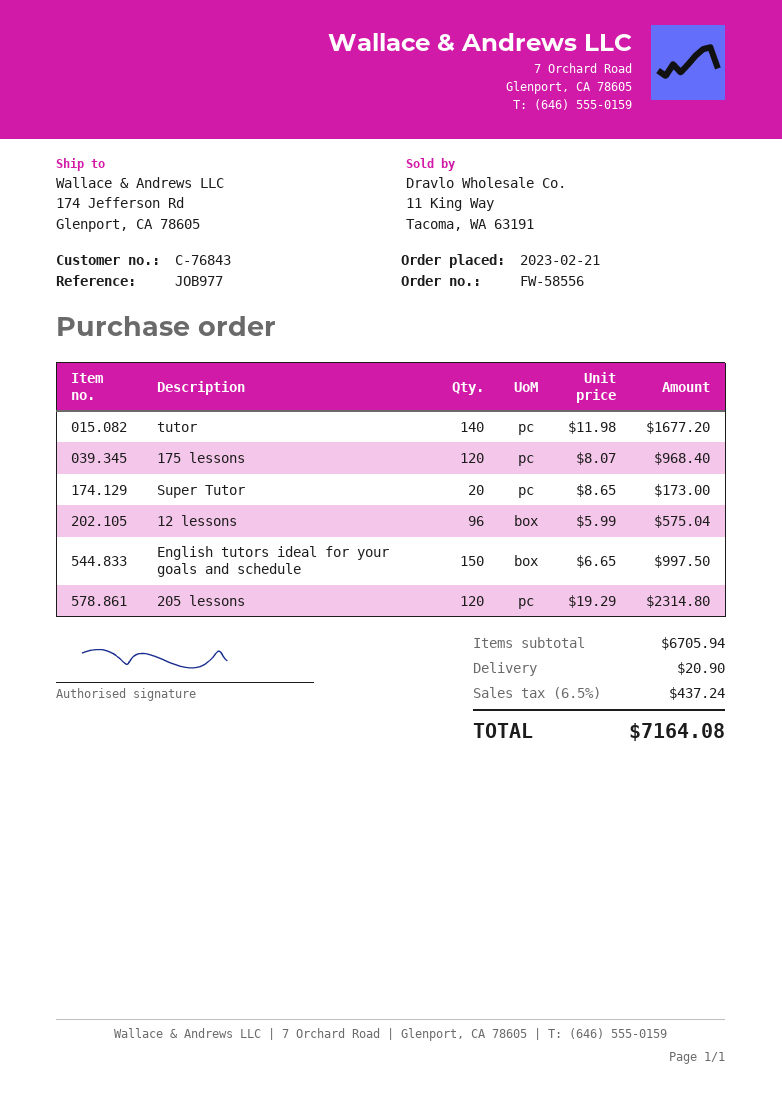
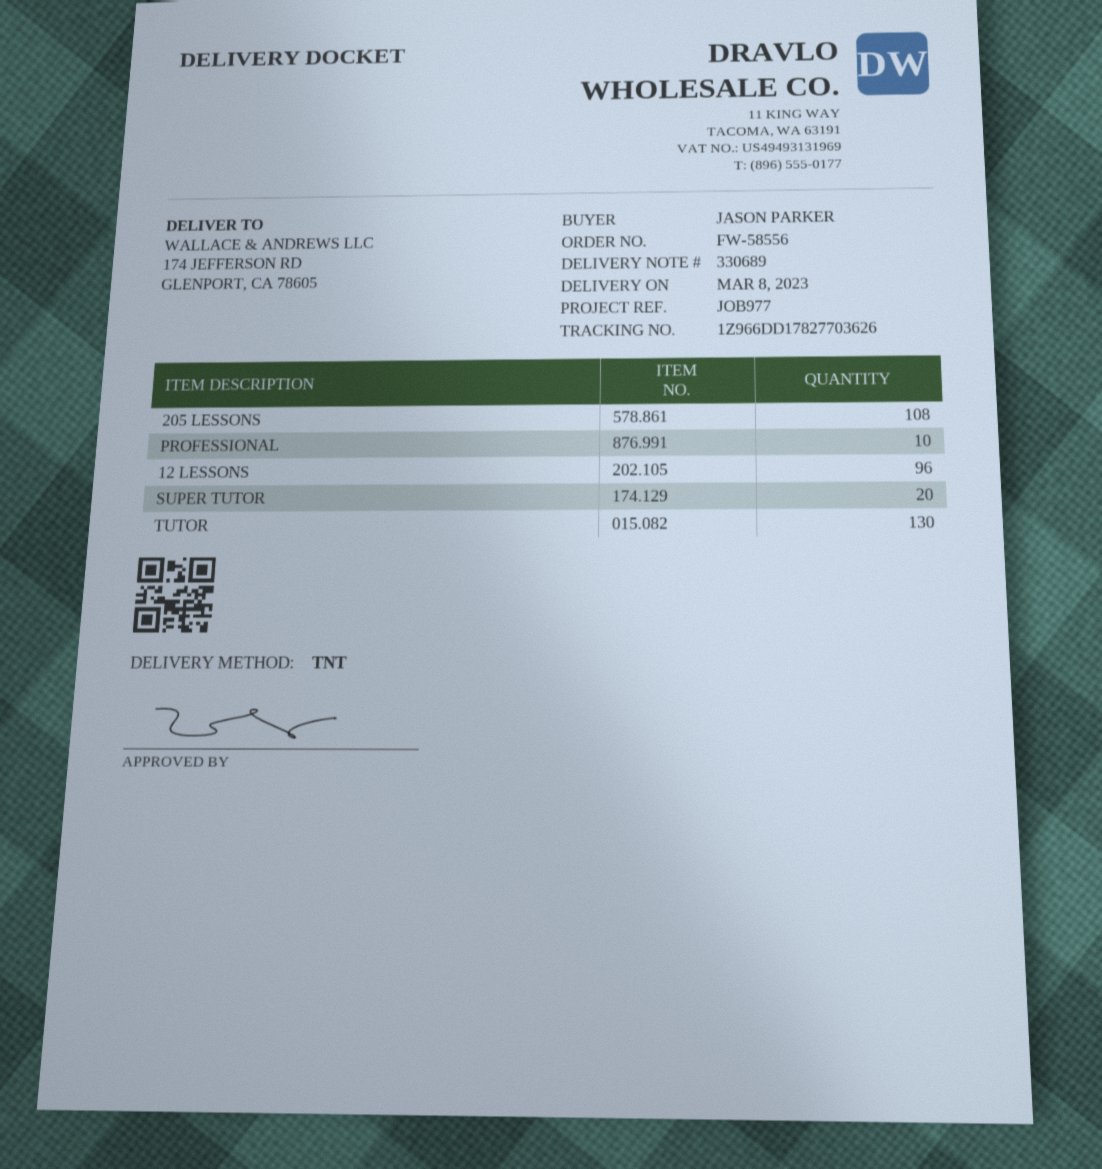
tutor: 140 -> 130
175 lessons: 120 -> none
English tutors ideal for your goals and schedule: 150 -> none
205 lessons: 120 -> 108
PROFESSIONAL: none -> 10

